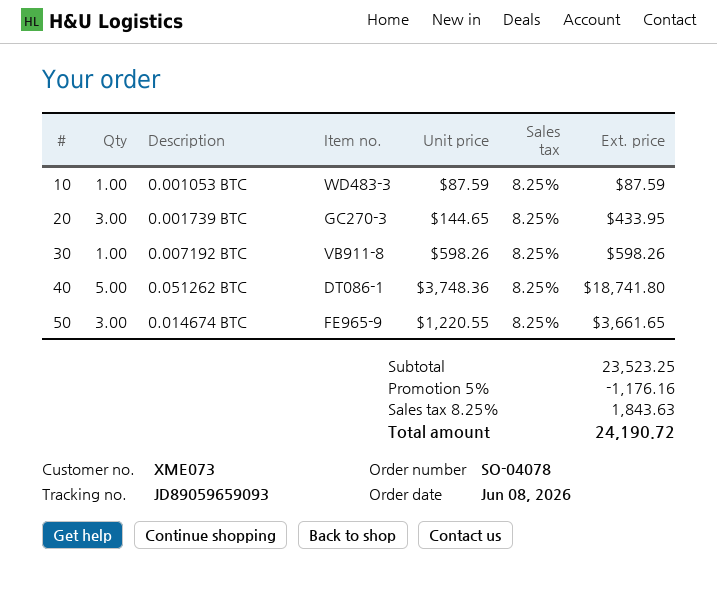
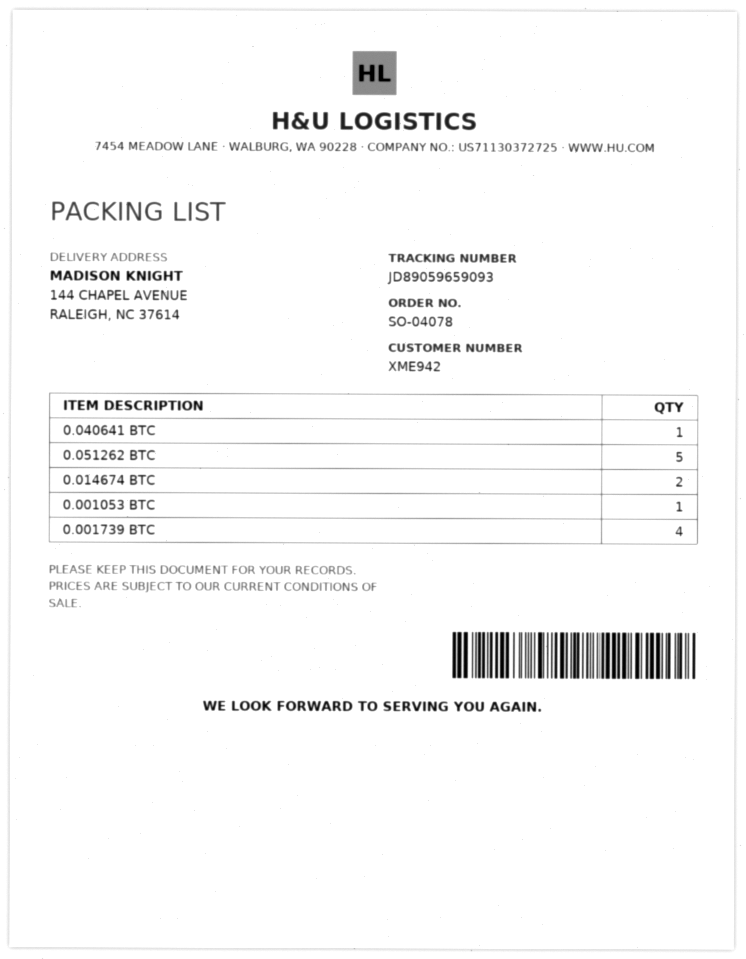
customer number: XME073 -> XME942
0.001739 BTC: 3 -> 4
0.007192 BTC: 1 -> none
0.014674 BTC: 3 -> 2
0.040641 BTC: none -> 1

